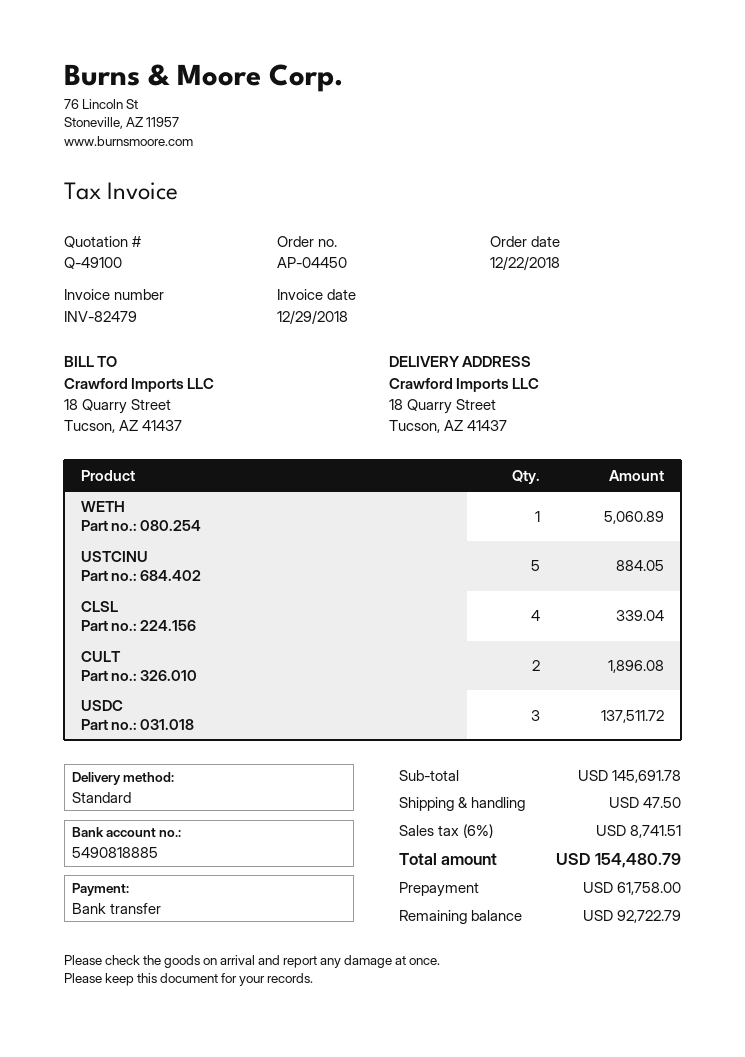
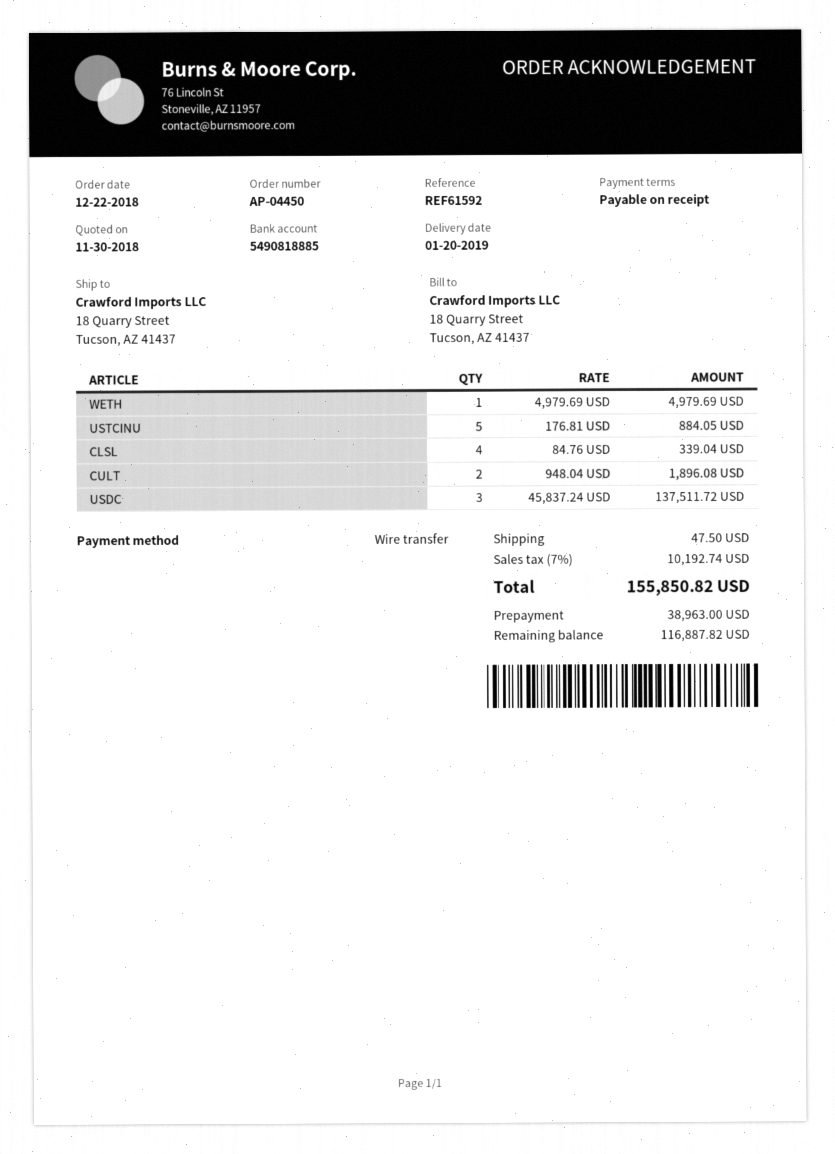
WETH: 1 for 5060.89 -> 1 for 4979.69
tax: 6% = 8741.51 -> 7% = 10192.74
total: 154480.79 -> 155850.82
deposit: 61758.00 -> 38963.00
balance: 92722.79 -> 116887.82

